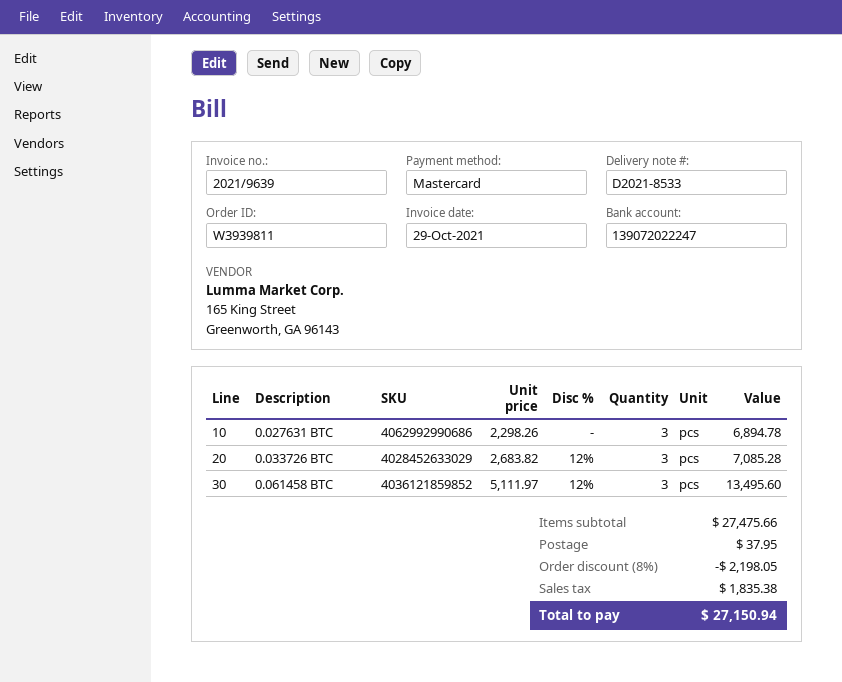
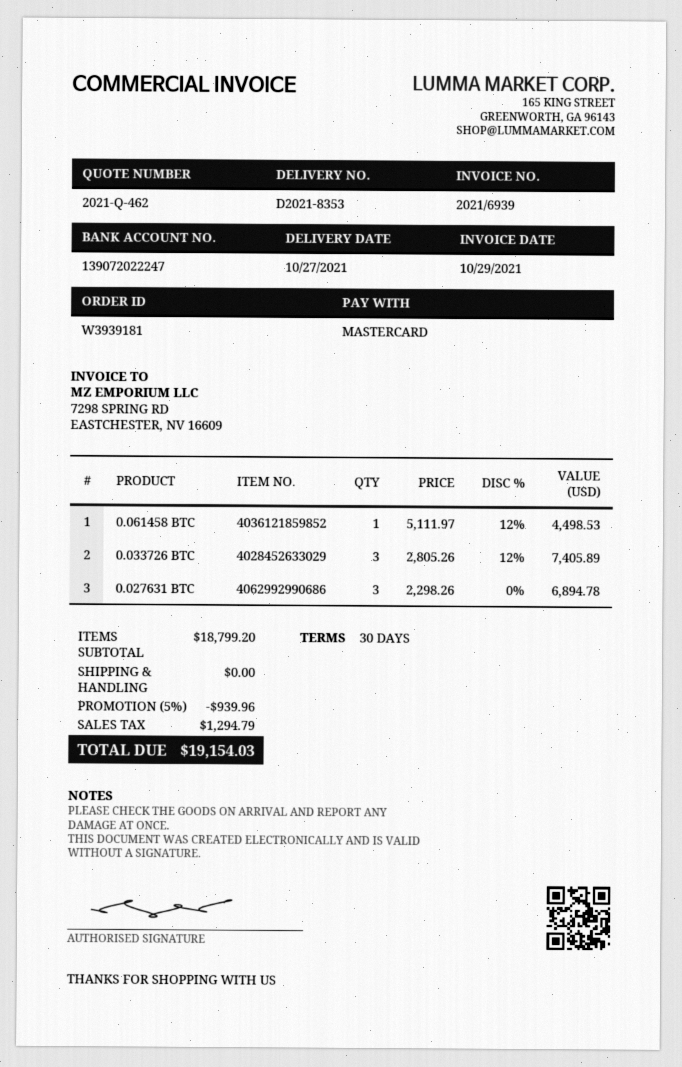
order number: W3939811 -> W3939181
delivery note number: D2021-8533 -> D2021-8353
invoice number: 2021/9639 -> 2021/6939
0.033726 BTC: 3 x 2683.82 - 12% = 7085.28 -> 3 x 2805.26 - 12% = 7405.89
0.061458 BTC: 3 x 5111.97 - 12% = 13495.60 -> 1 x 5111.97 - 12% = 4498.53
subtotal: 27475.66 -> 18799.20
discount: 8% = 2198.05 -> 5% = 939.96
shipping: 37.95 -> 0.00
tax: 1835.38 -> 1294.79
total: 27150.94 -> 19154.03

